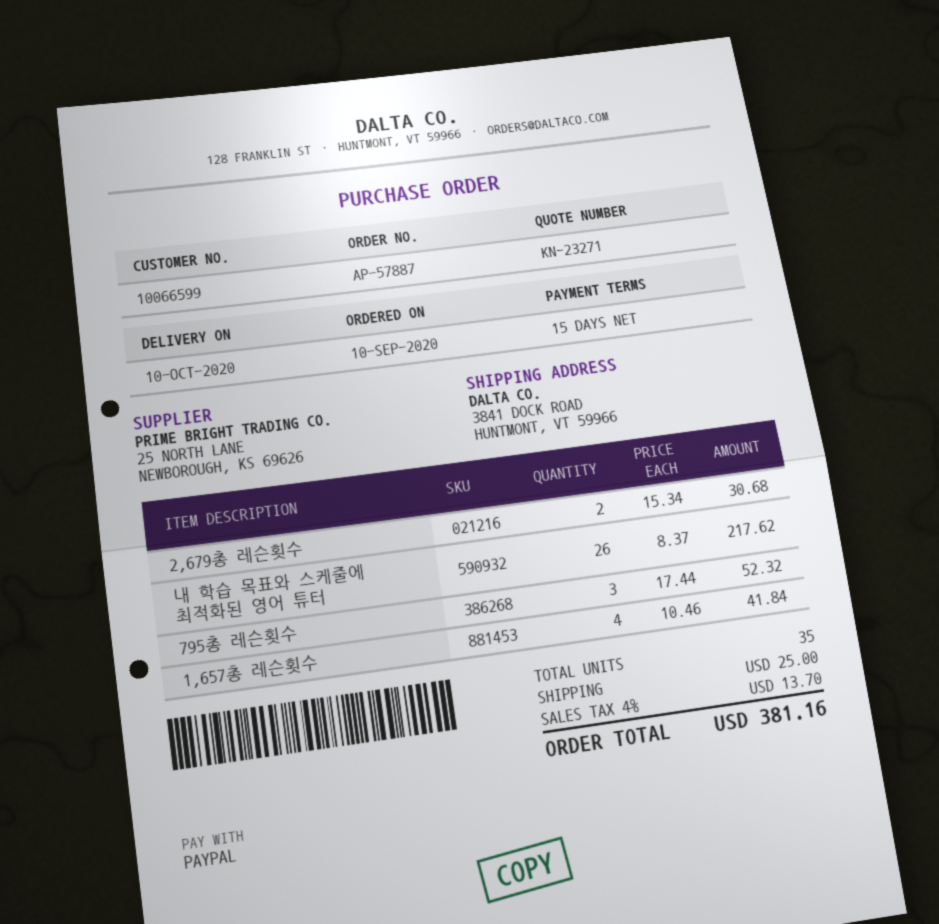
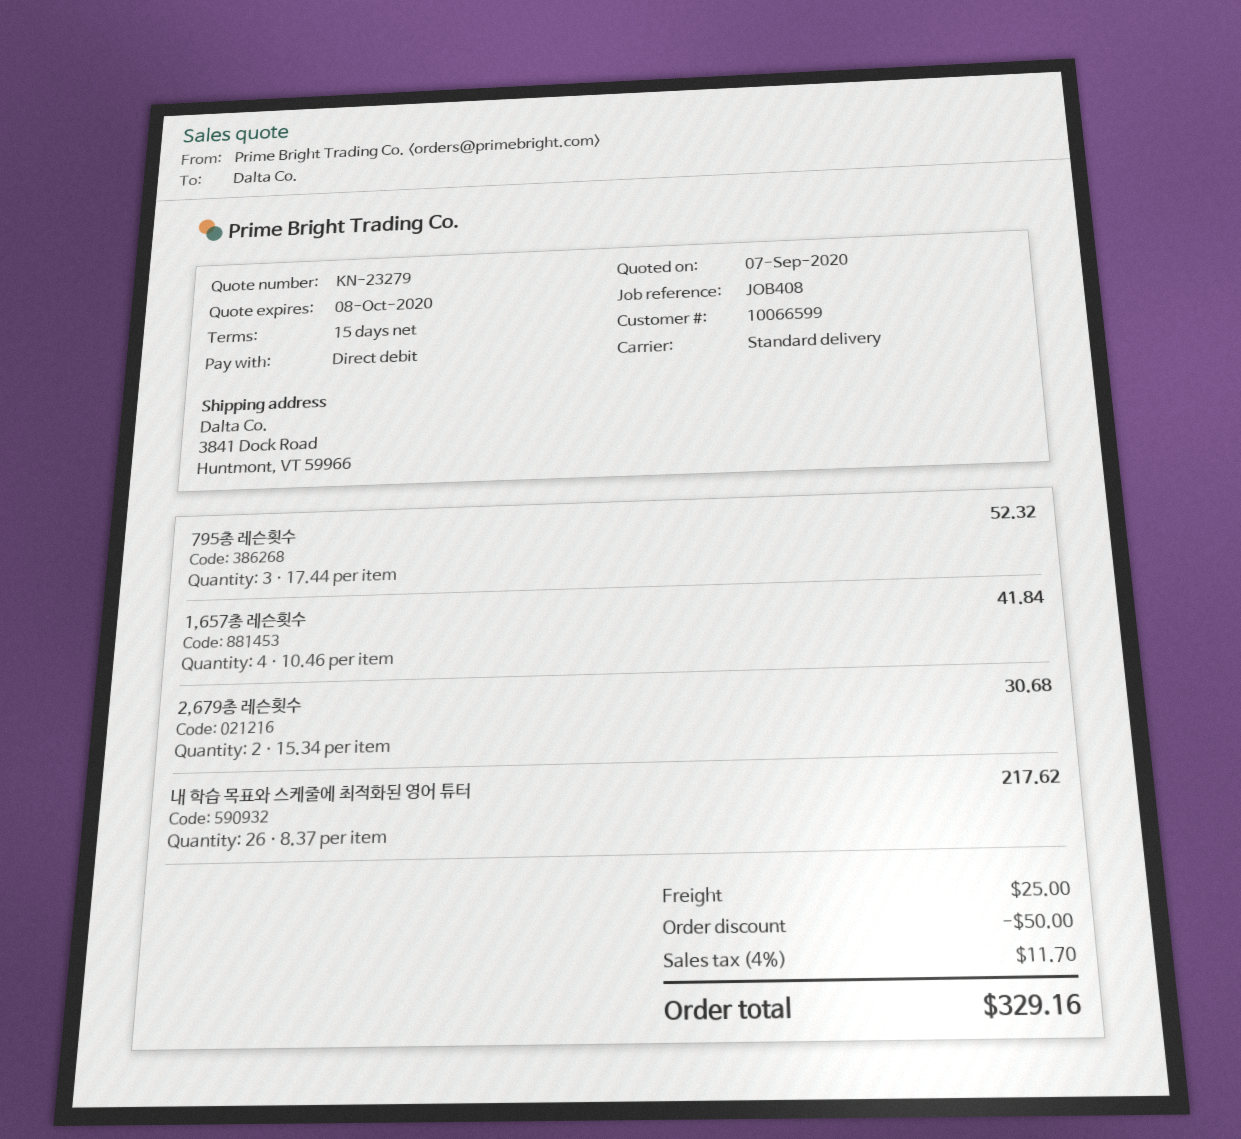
quote number: KN-23271 -> KN-23279
payment method: PayPal -> direct debit
discount: none -> 50.00
tax: 4% = 13.70 -> 4% = 11.70
total: 381.16 -> 329.16

